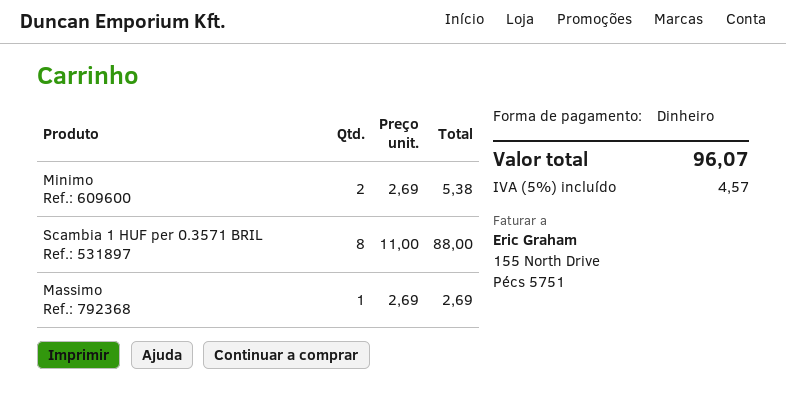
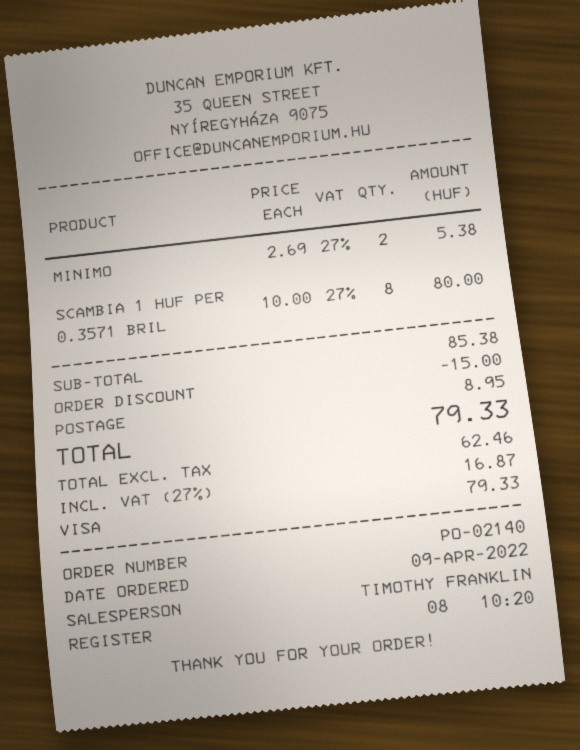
payment method: cash -> Visa
Scambia 1 HUF per 0.3571 BRIL: 8 x 11.00 = 88.00 -> 8 x 10.00 = 80.00
Massimo: 1 x 2.69 = 2.69 -> none
discount: none -> 15.00
shipping: none -> 8.95
tax: 5% = 4.57 -> 27% = 16.87
total: 96.07 -> 79.33

